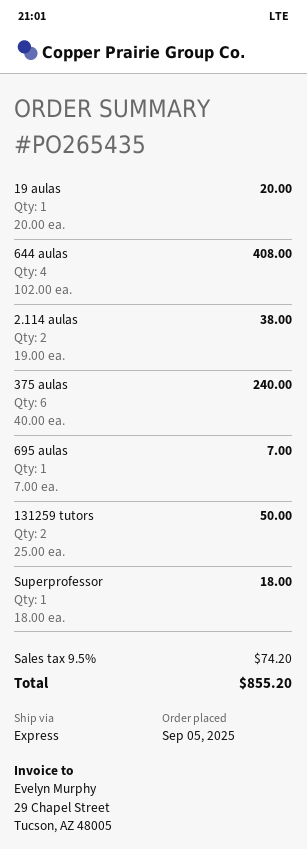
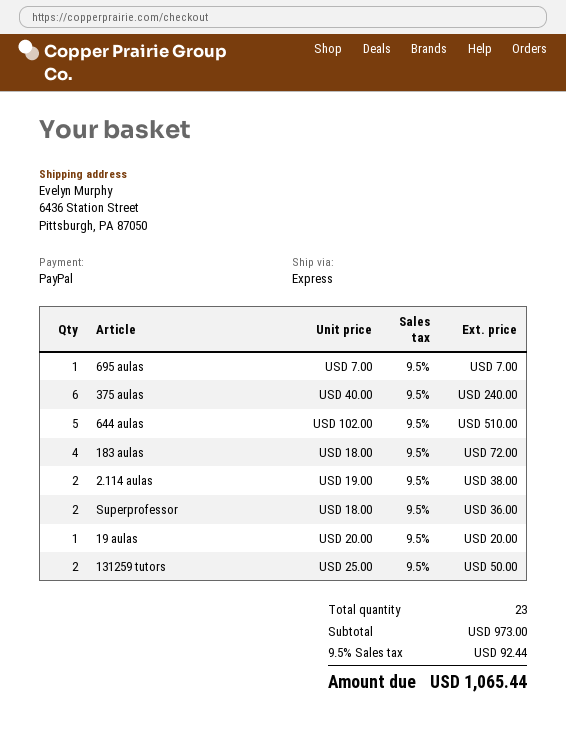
644 aulas: 4 x 102.00 = 408.00 -> 5 x 102.00 = 510.00
Superprofessor: 1 x 18.00 = 18.00 -> 2 x 18.00 = 36.00
183 aulas: none -> 4 x 18.00 = 72.00
tax: 9.5% = 74.20 -> 9.5% = 92.44
total: 855.20 -> 1065.44

